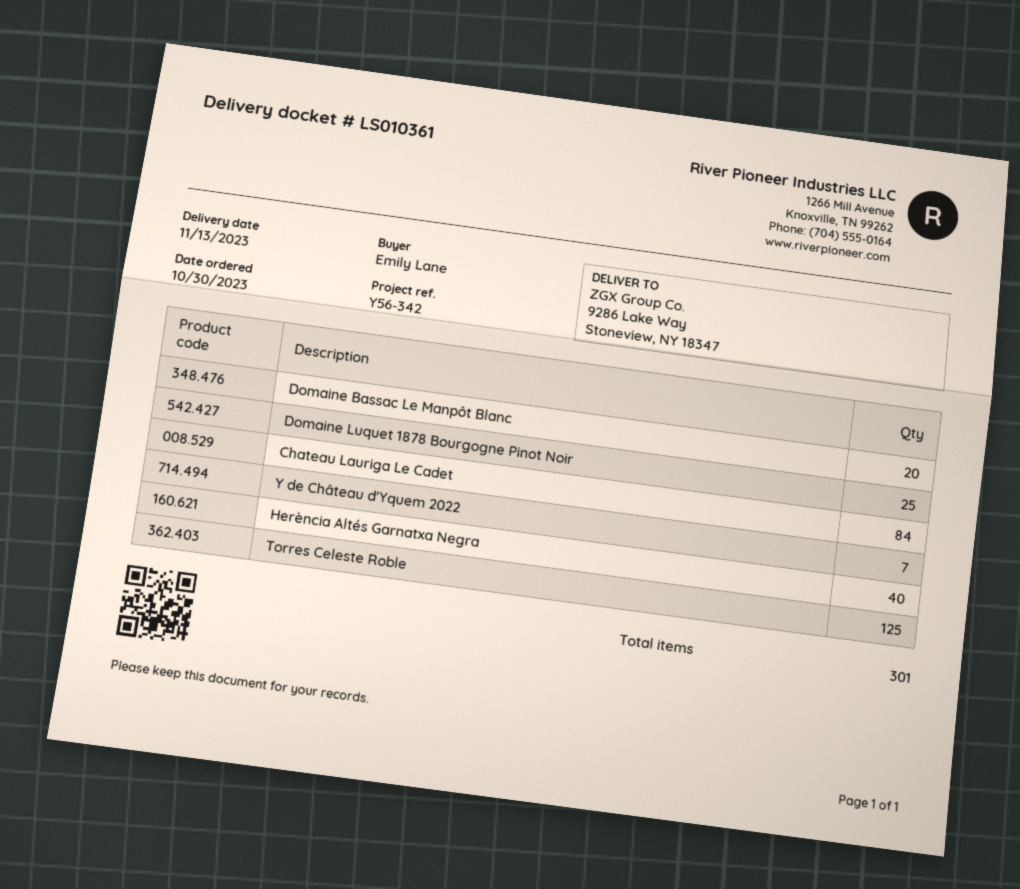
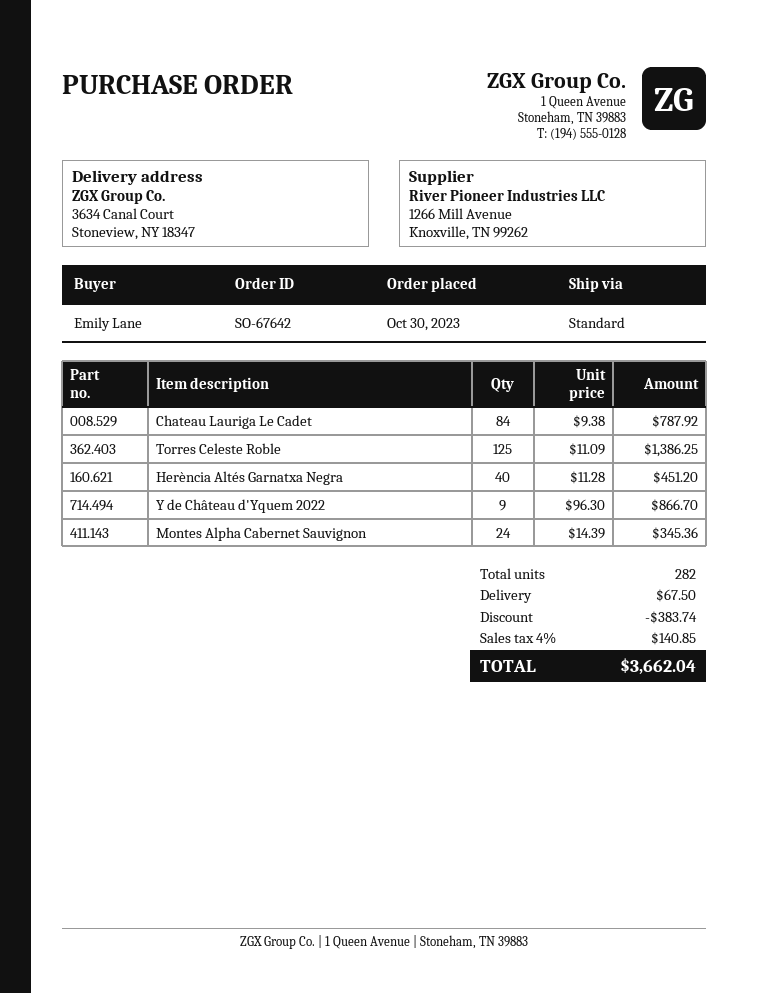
ship to: 9286 Lake Way, Stoneview, NY 18347 -> 3634 Canal Court, Stoneview, NY 18347
Domaine Bassac Le Manpôt Blanc: 20 -> none
Domaine Luquet 1878 Bourgogne Pinot Noir: 25 -> none
Y de Château d'Yquem 2022: 7 -> 9
Montes Alpha Cabernet Sauvignon: none -> 24
total quantity: 301 -> 282

